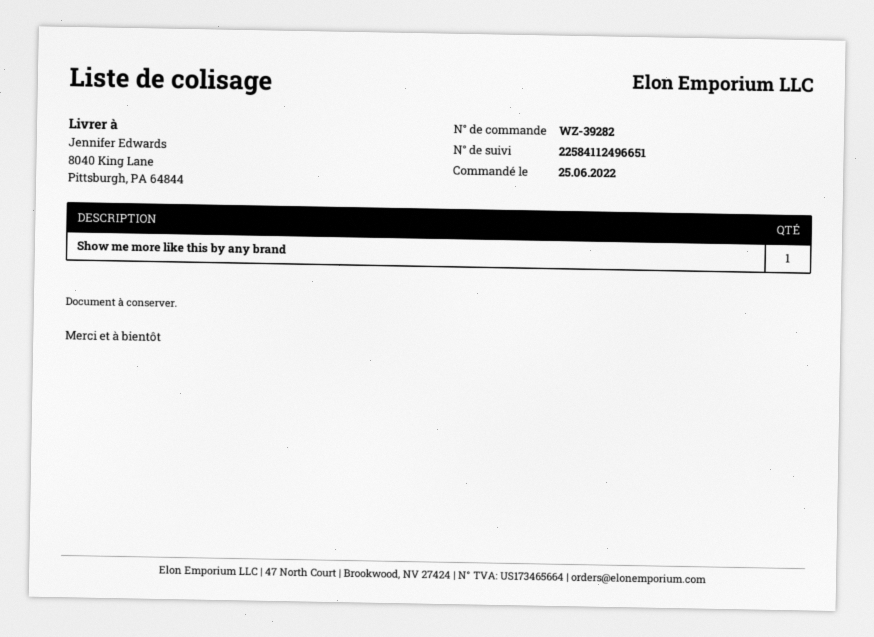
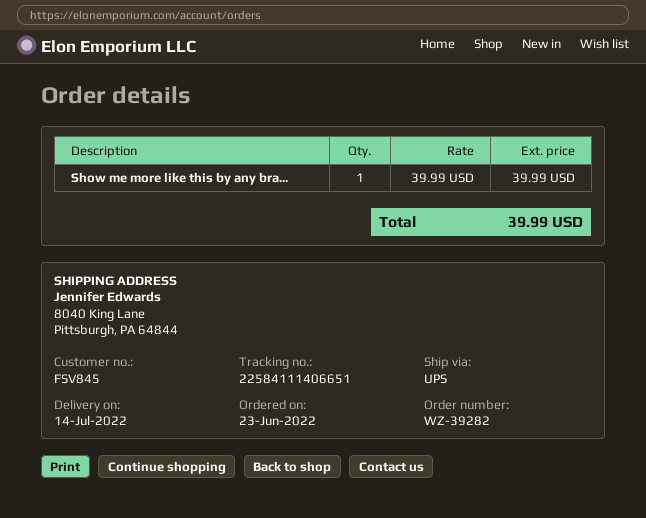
order date: 2022-06-25 -> 2022-06-23
tracking number: 22584112496651 -> 22584111406651

